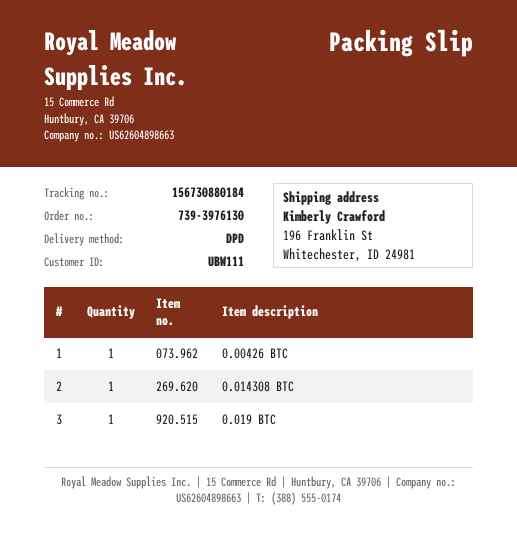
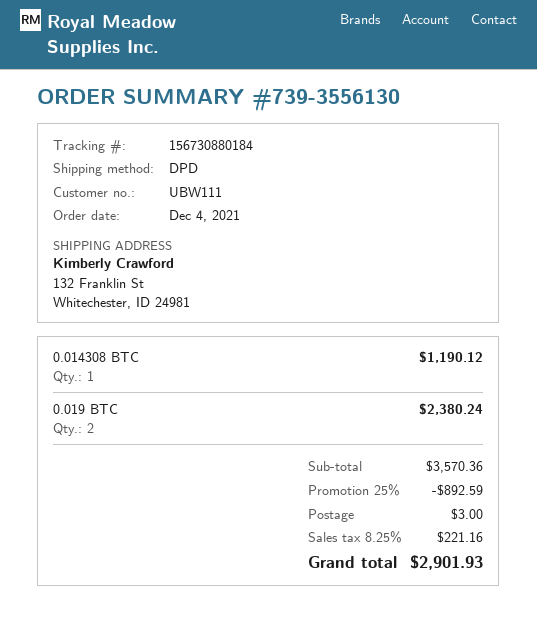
order number: 739-3976130 -> 739-3556130
ship to: 196 Franklin St, Whitechester, ID 24981 -> 132 Franklin St, Whitechester, ID 24981
0.00426 BTC: 1 -> none
0.019 BTC: 1 -> 2

